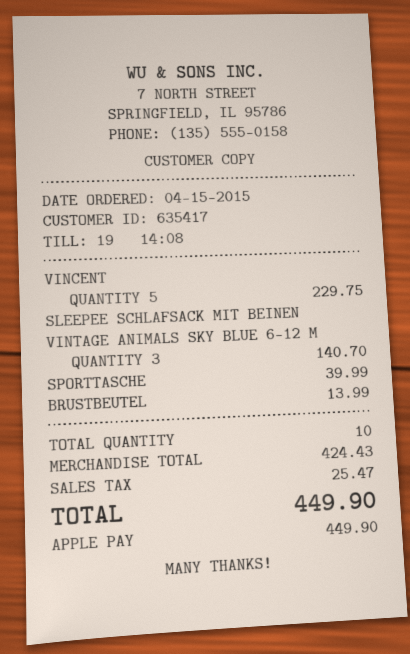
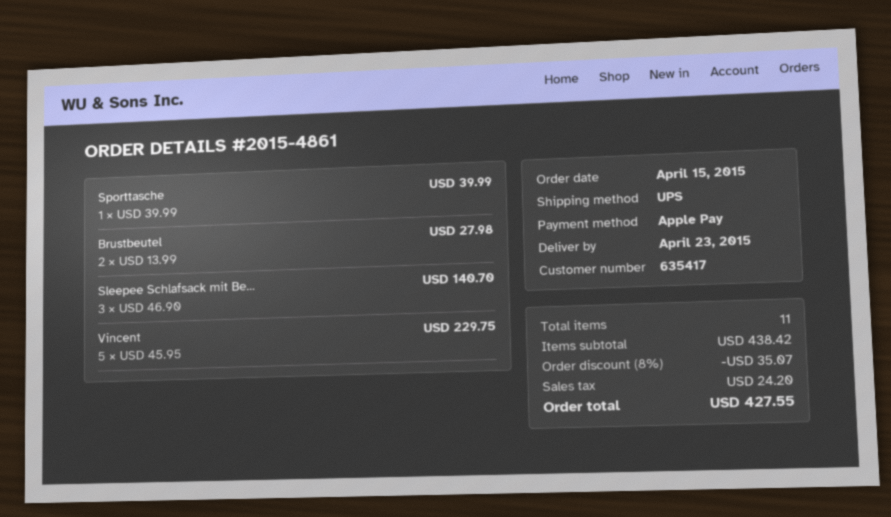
BRUSTBEUTEL: 1 for 13.99 -> 2 for 27.98
total quantity: 10 -> 11
subtotal: 424.43 -> 438.42
discount: none -> 8% = 35.07
tax: 25.47 -> 24.20
total: 449.90 -> 427.55

